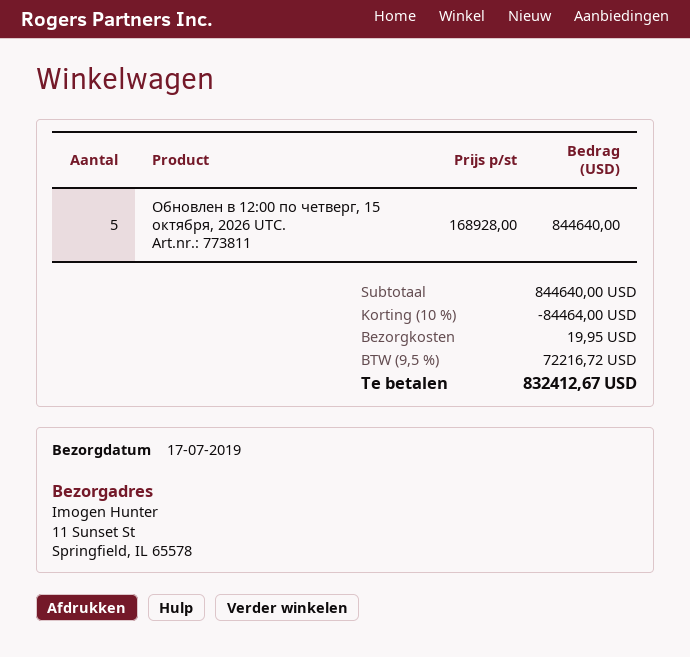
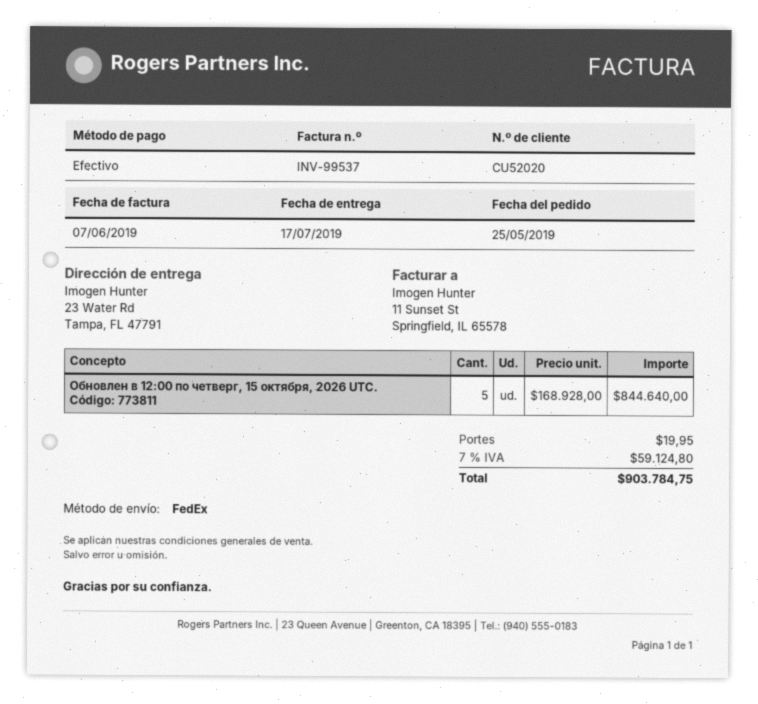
ship to: 11 Sunset St, Springfield, IL 65578 -> 23 Water Rd, Tampa, FL 47791
discount: 10% = 84464.00 -> none
tax: 9.5% = 72216.72 -> 7% = 59124.80
total: 832412.67 -> 903784.75

